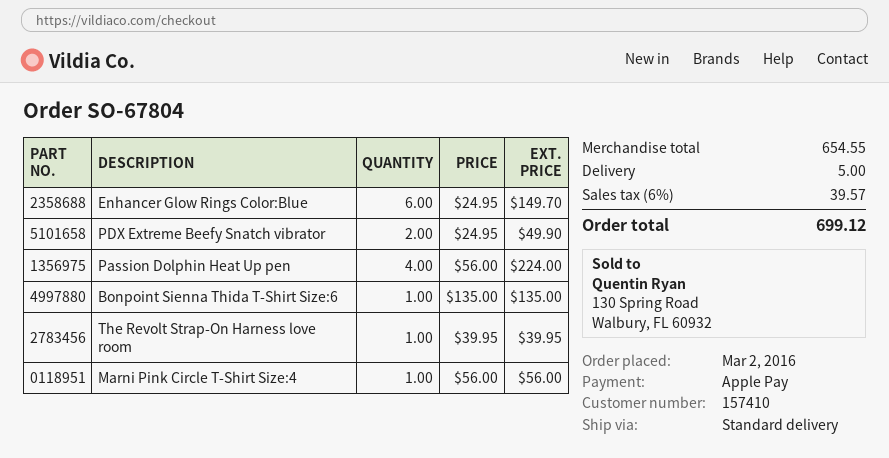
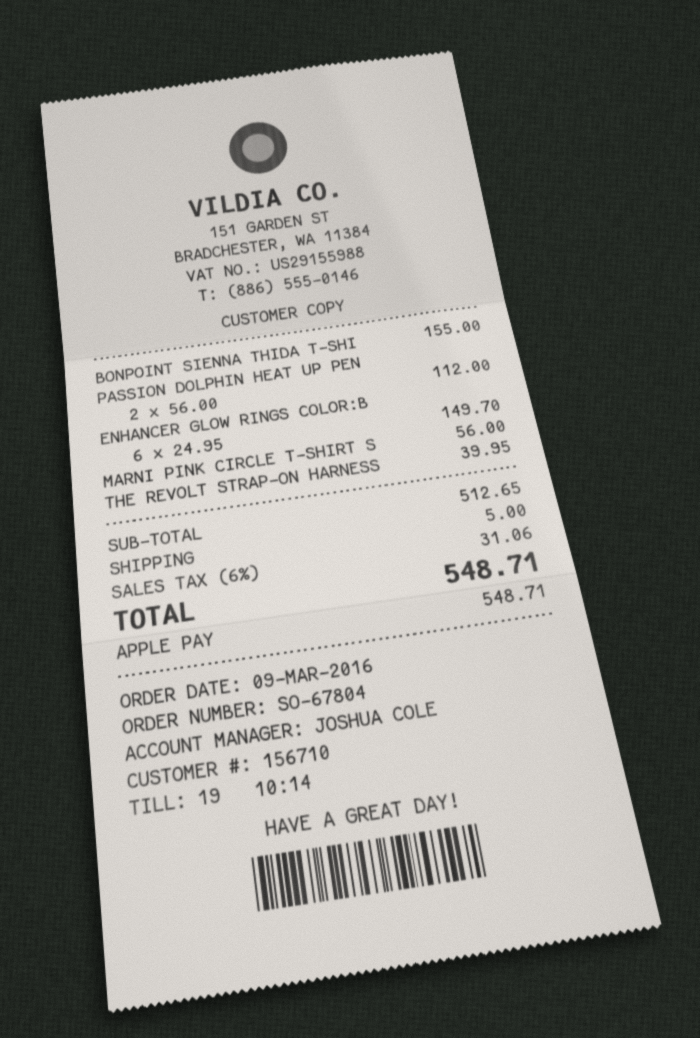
order date: 2016-03-02 -> 2016-03-09
customer number: 157410 -> 156710
PDX Extreme Beefy Snatch vibrator: 2 x 24.95 = 49.90 -> none
Passion Dolphin Heat Up pen: 4 x 56.00 = 224.00 -> 2 x 56.00 = 112.00
Bonpoint Sienna Thida T-Shirt Size:6: 1 x 135.00 = 135.00 -> 1 x 155.00 = 155.00
subtotal: 654.55 -> 512.65
tax: 6% = 39.57 -> 6% = 31.06
total: 699.12 -> 548.71

